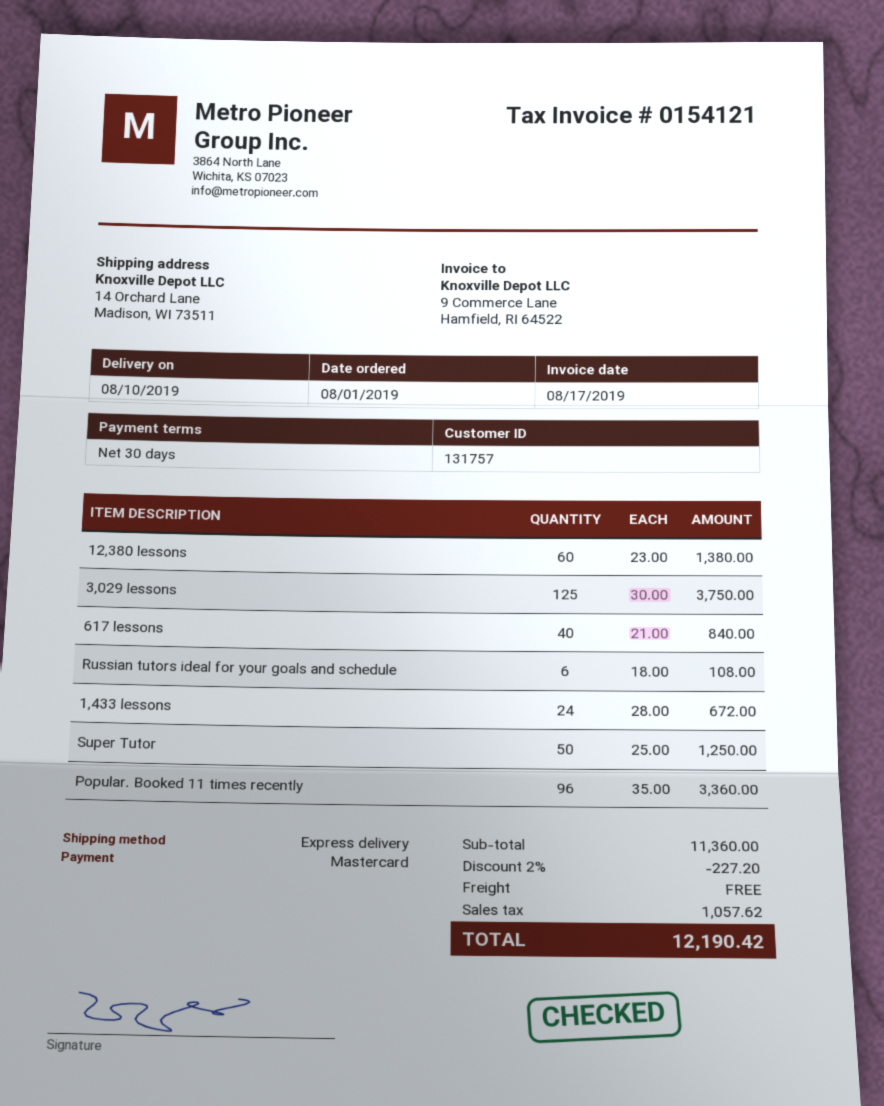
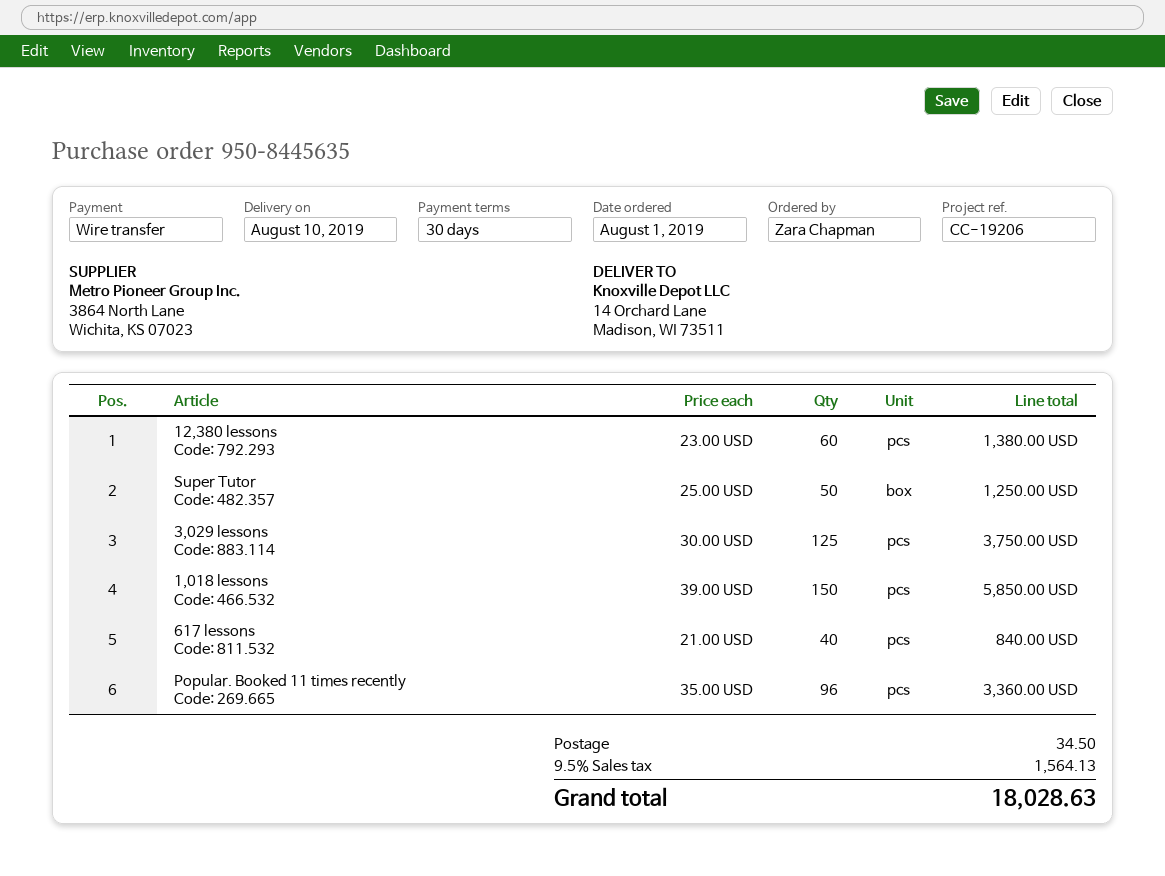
payment method: Mastercard -> bank transfer
Russian tutors ideal for your goals and schedule: 6 x 18.00 = 108.00 -> none
1,433 lessons: 24 x 28.00 = 672.00 -> none
1,018 lessons: none -> 150 x 39.00 = 5850.00
discount: 2% = 227.20 -> none
shipping: 0.00 -> 34.50
tax: 1057.62 -> 1564.13
total: 12190.42 -> 18028.63

